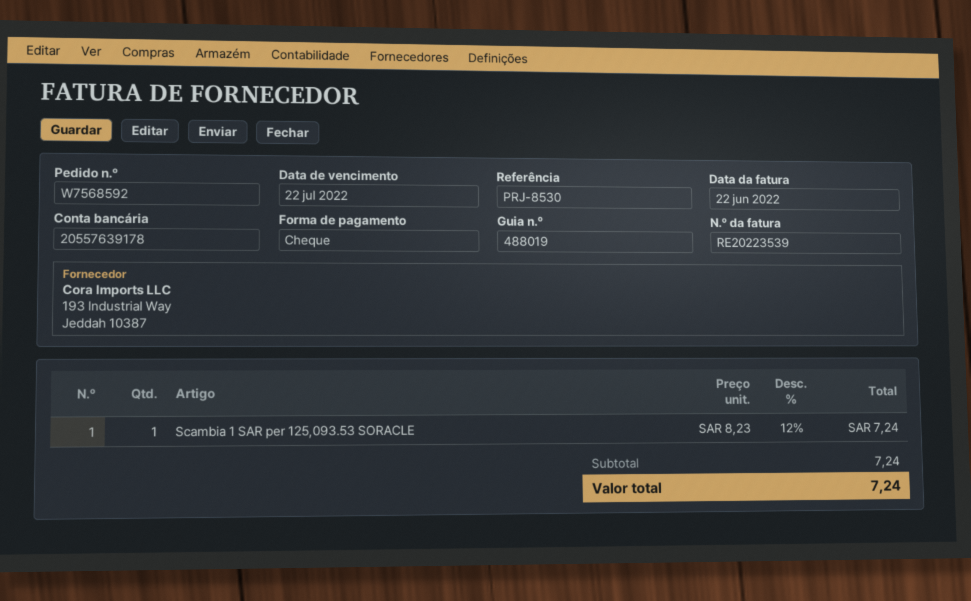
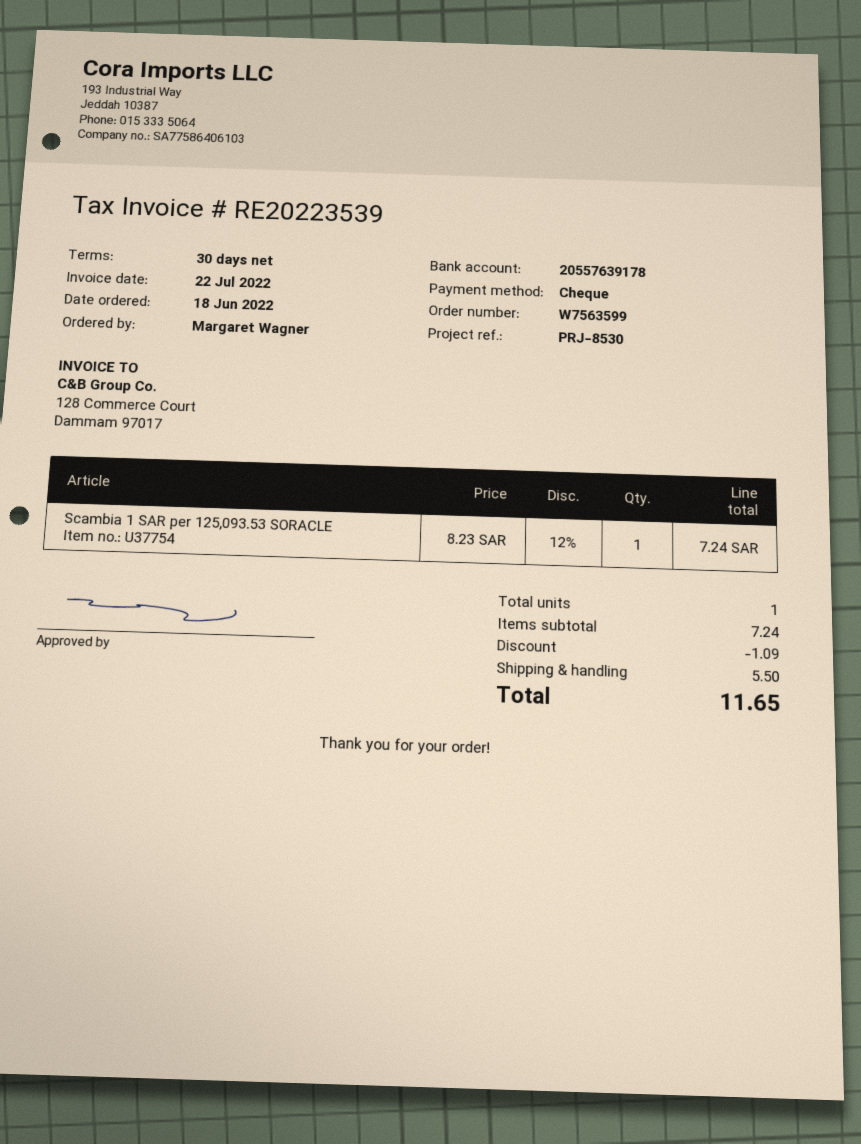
order number: W7568592 -> W7563599
invoice date: 2022-06-22 -> 2022-07-22
discount: none -> 1.09
shipping: none -> 5.50
total: 7.24 -> 11.65

